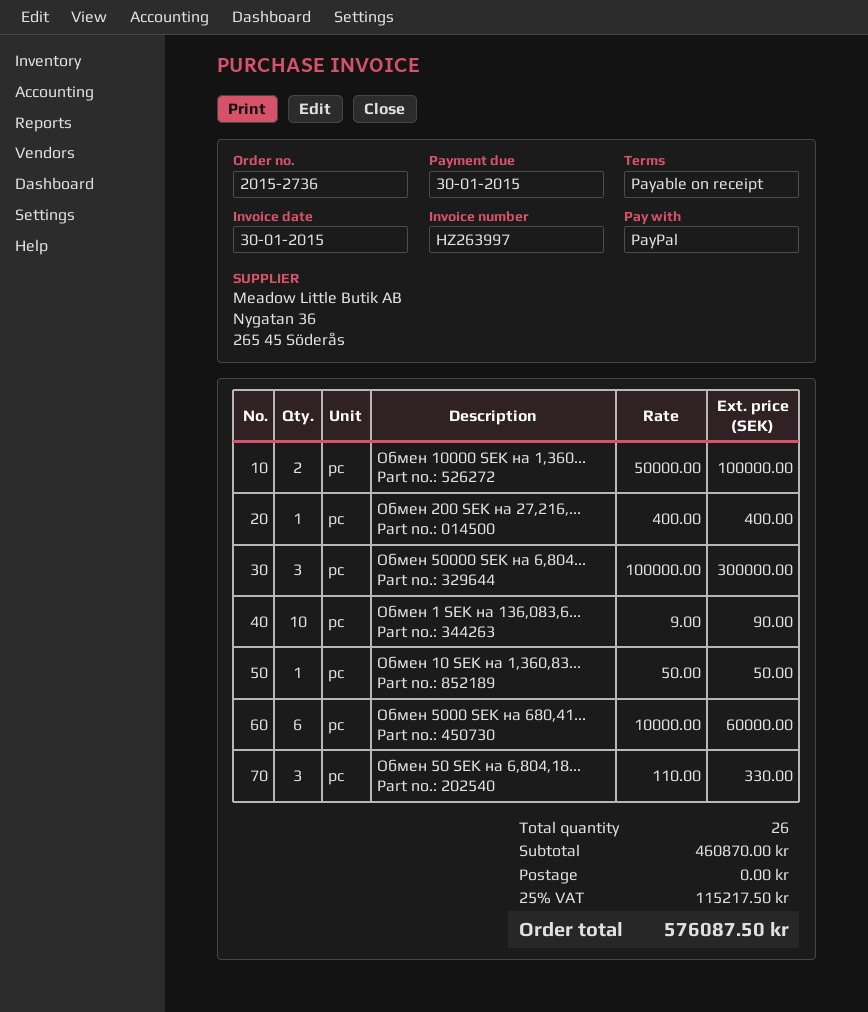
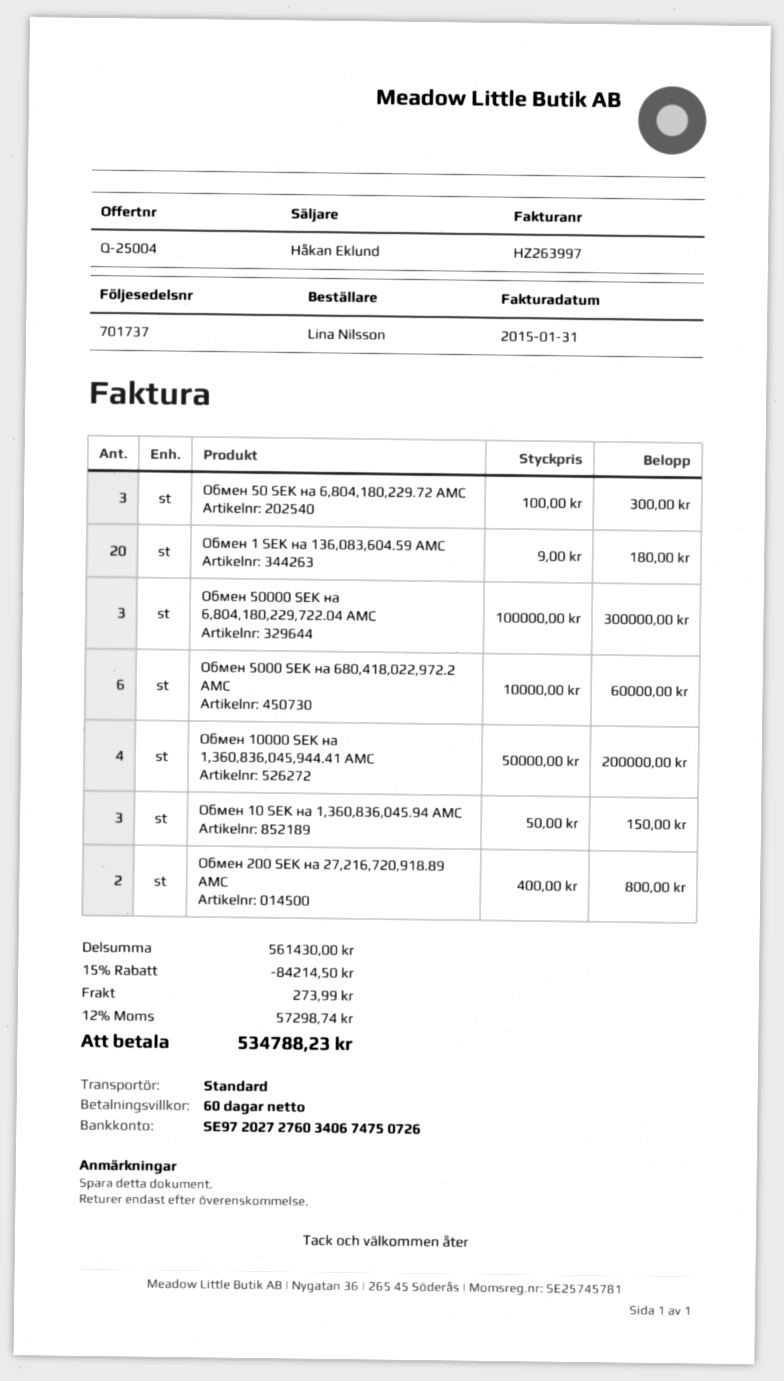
invoice date: 2015-01-30 -> 2015-01-31
payment terms: on receipt -> 60 days
Обмен 10000 SEK на 1,360...: 2 x 50000.00 = 100000.00 -> 4 x 50000.00 = 200000.00
Обмен 200 SEK на 27,216,...: 1 x 400.00 = 400.00 -> 2 x 400.00 = 800.00
Обмен 1 SEK на 136,083,6...: 10 x 9.00 = 90.00 -> 20 x 9.00 = 180.00
Обмен 10 SEK на 1,360,83...: 1 x 50.00 = 50.00 -> 3 x 50.00 = 150.00
Обмен 50 SEK на 6,804,18...: 3 x 110.00 = 330.00 -> 3 x 100.00 = 300.00
subtotal: 460870.00 -> 561430.00
discount: none -> 15% = 84214.50
shipping: 0.00 -> 273.99
tax: 25% = 115217.50 -> 12% = 57298.74
total: 576087.50 -> 534788.23

